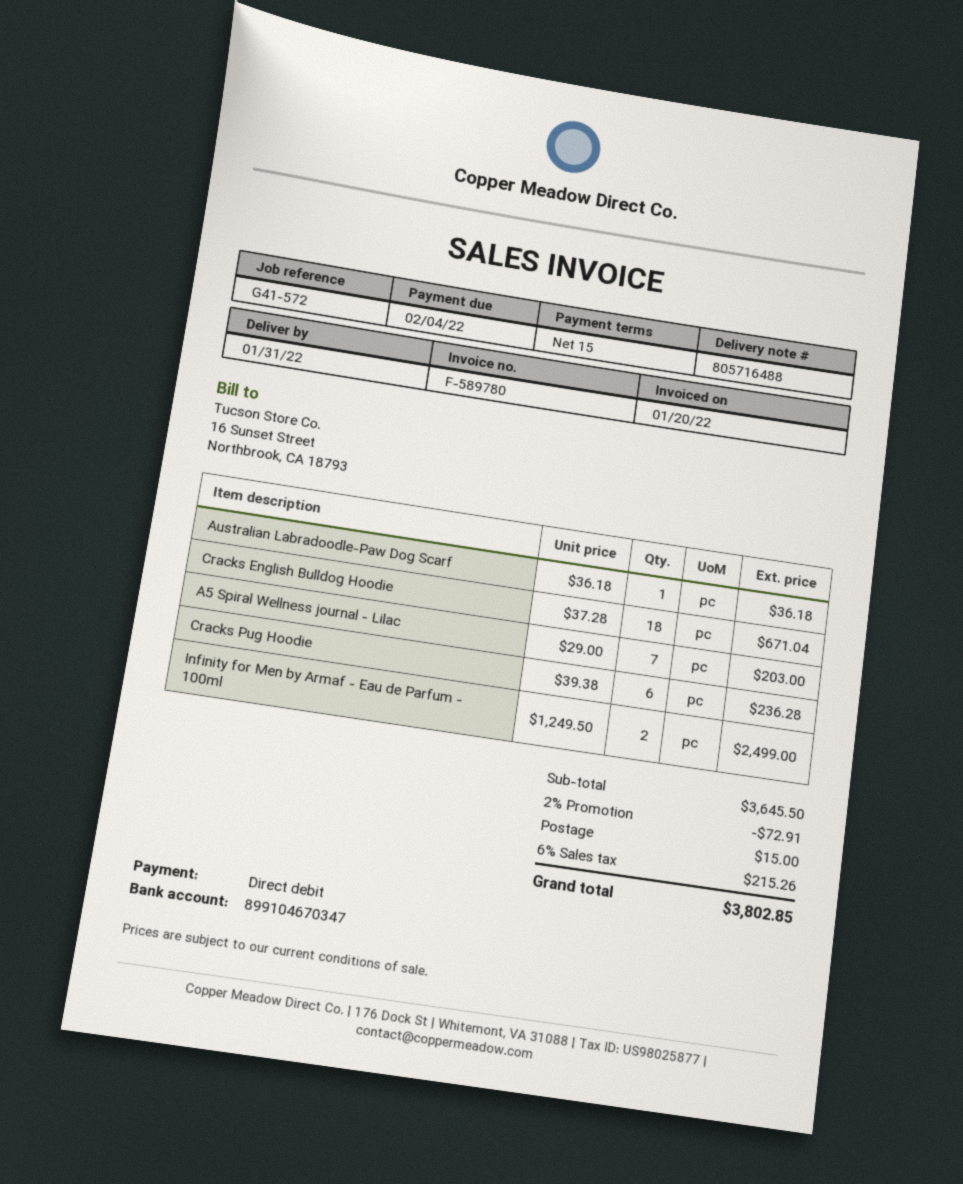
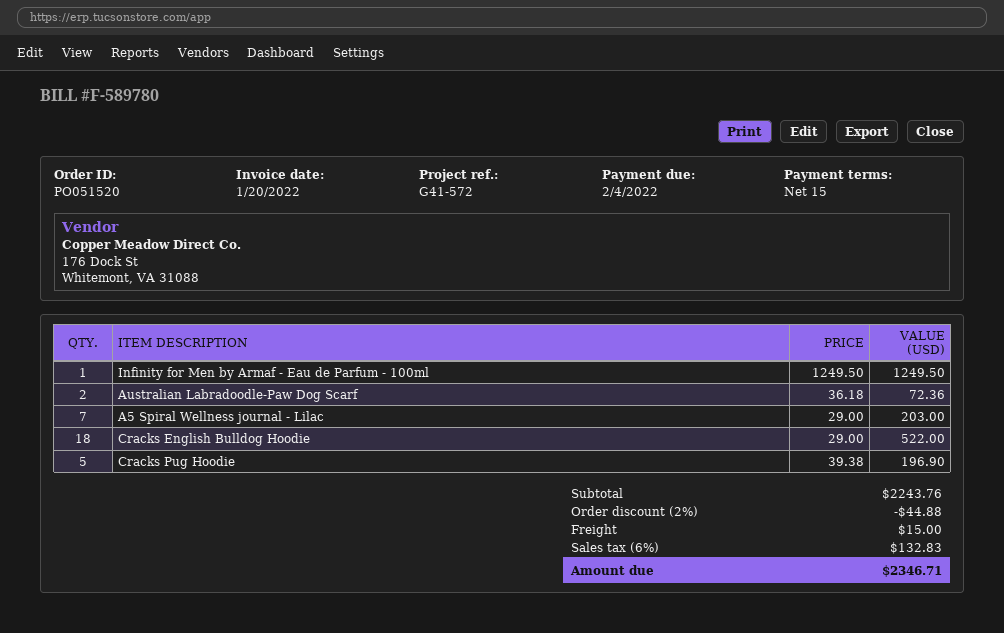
Australian Labradoodle-Paw Dog Scarf: 1 x 36.18 = 36.18 -> 2 x 36.18 = 72.36
Cracks English Bulldog Hoodie: 18 x 37.28 = 671.04 -> 18 x 29.00 = 522.00
Cracks Pug Hoodie: 6 x 39.38 = 236.28 -> 5 x 39.38 = 196.90
Infinity for Men by Armaf - Eau de Parfum - 100ml: 2 x 1249.50 = 2499.00 -> 1 x 1249.50 = 1249.50
subtotal: 3645.50 -> 2243.76
discount: 2% = 72.91 -> 2% = 44.88
tax: 6% = 215.26 -> 6% = 132.83
total: 3802.85 -> 2346.71

